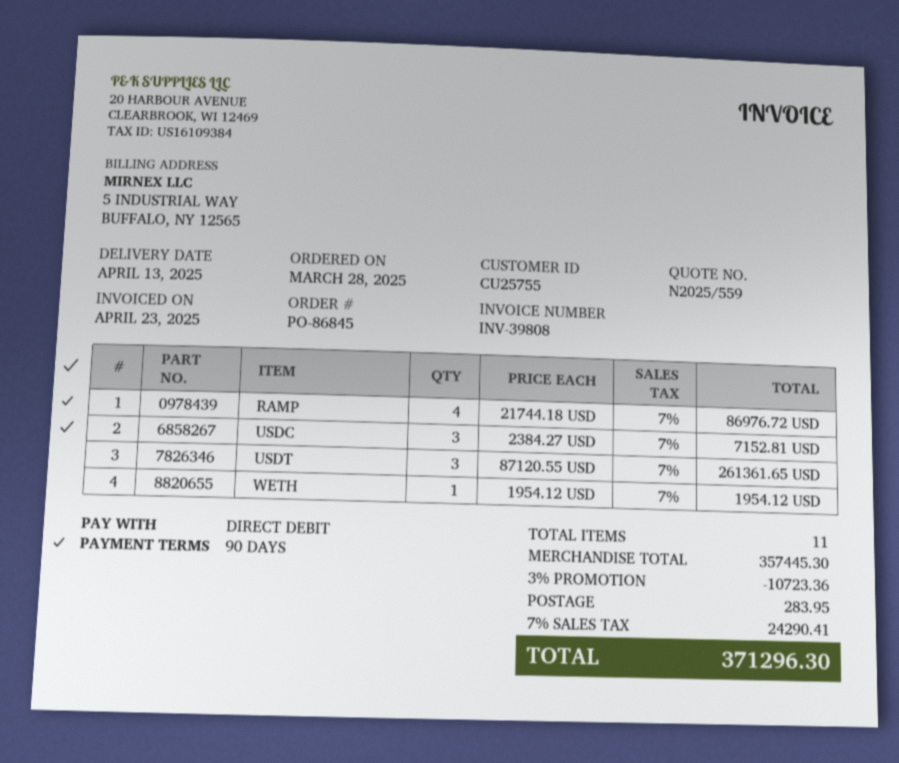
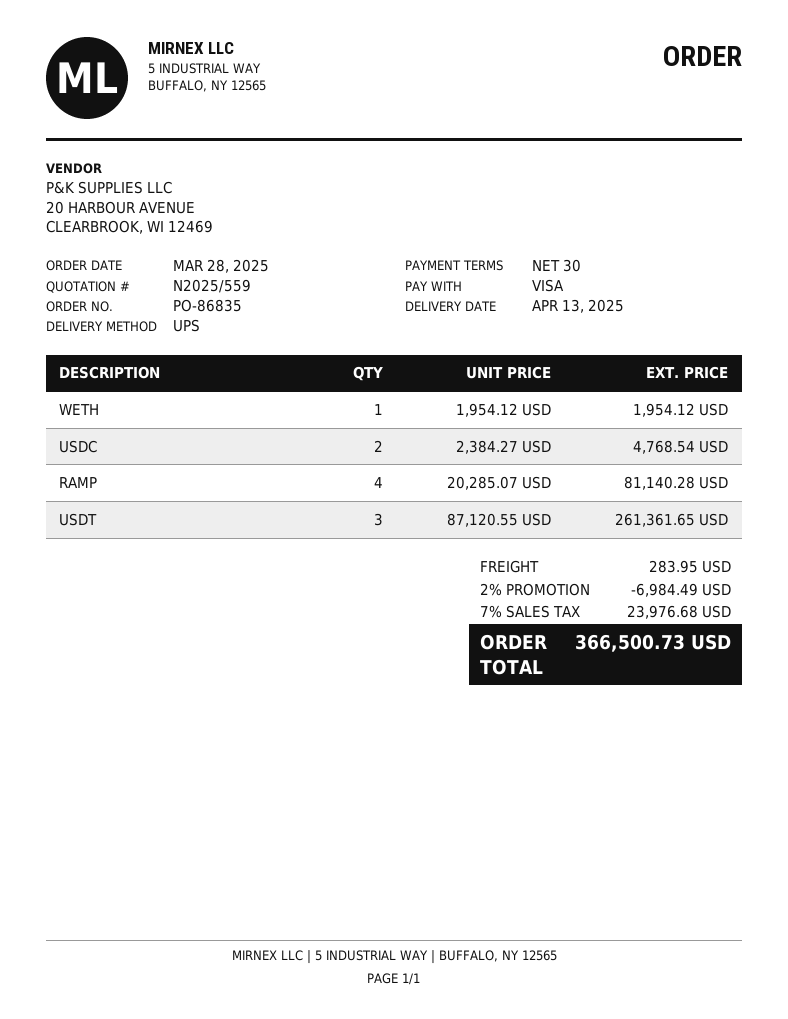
order number: PO-86845 -> PO-86835
payment terms: 90 days -> 30 days
payment method: direct debit -> Visa
RAMP: 4 x 21744.18 = 86976.72 -> 4 x 20285.07 = 81140.28
USDC: 3 x 2384.27 = 7152.81 -> 2 x 2384.27 = 4768.54
discount: 3% = 10723.36 -> 2% = 6984.49
tax: 7% = 24290.41 -> 7% = 23976.68
total: 371296.30 -> 366500.73

